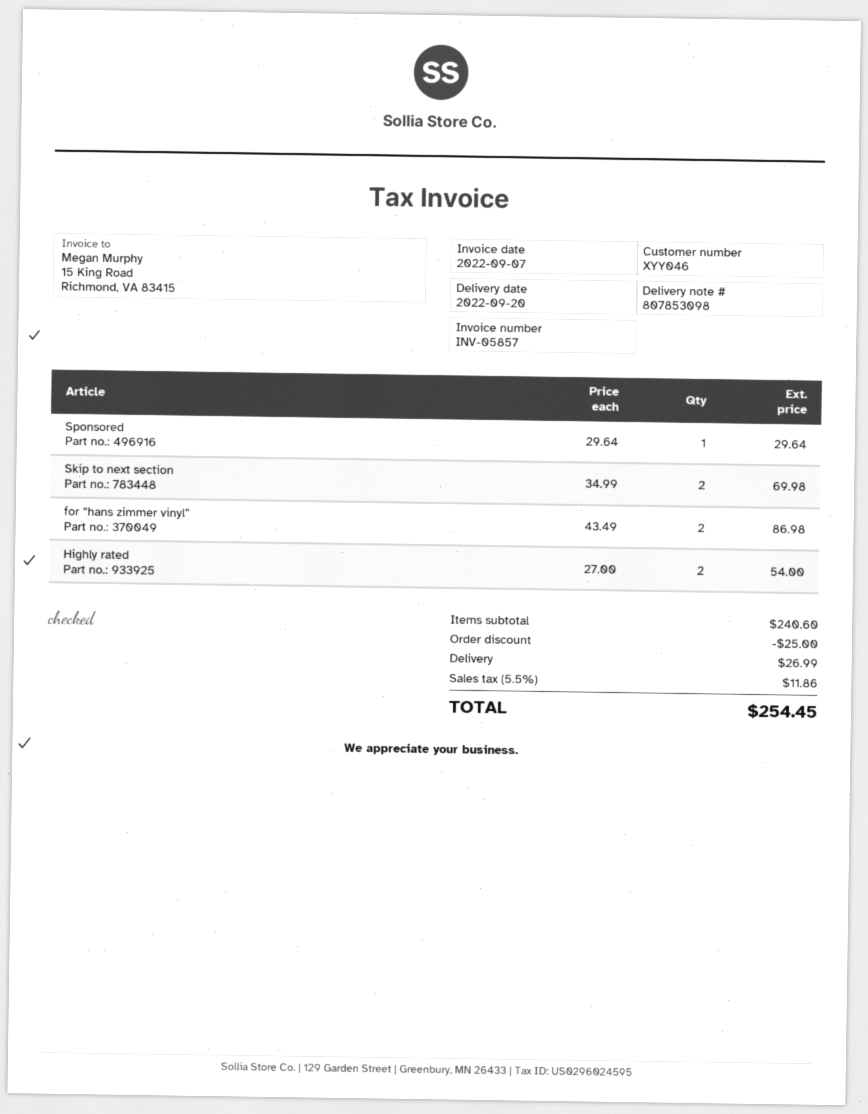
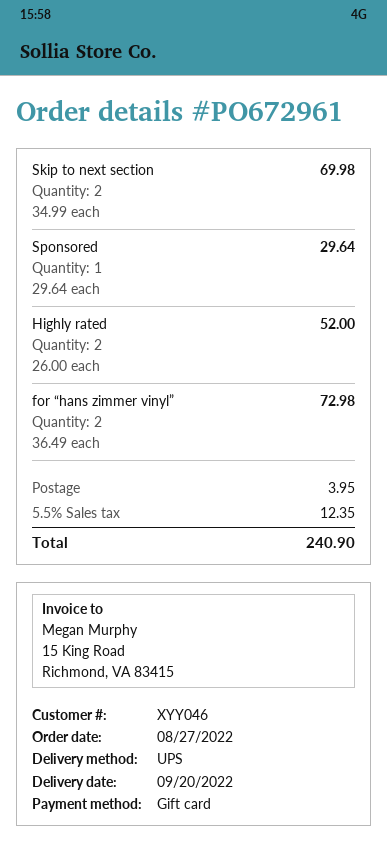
for “hans zimmer vinyl”: 2 x 43.49 = 86.98 -> 2 x 36.49 = 72.98
Highly rated: 2 x 27.00 = 54.00 -> 2 x 26.00 = 52.00
discount: 25.00 -> none
shipping: 26.99 -> 3.95
tax: 5.5% = 11.86 -> 5.5% = 12.35
total: 254.45 -> 240.90

